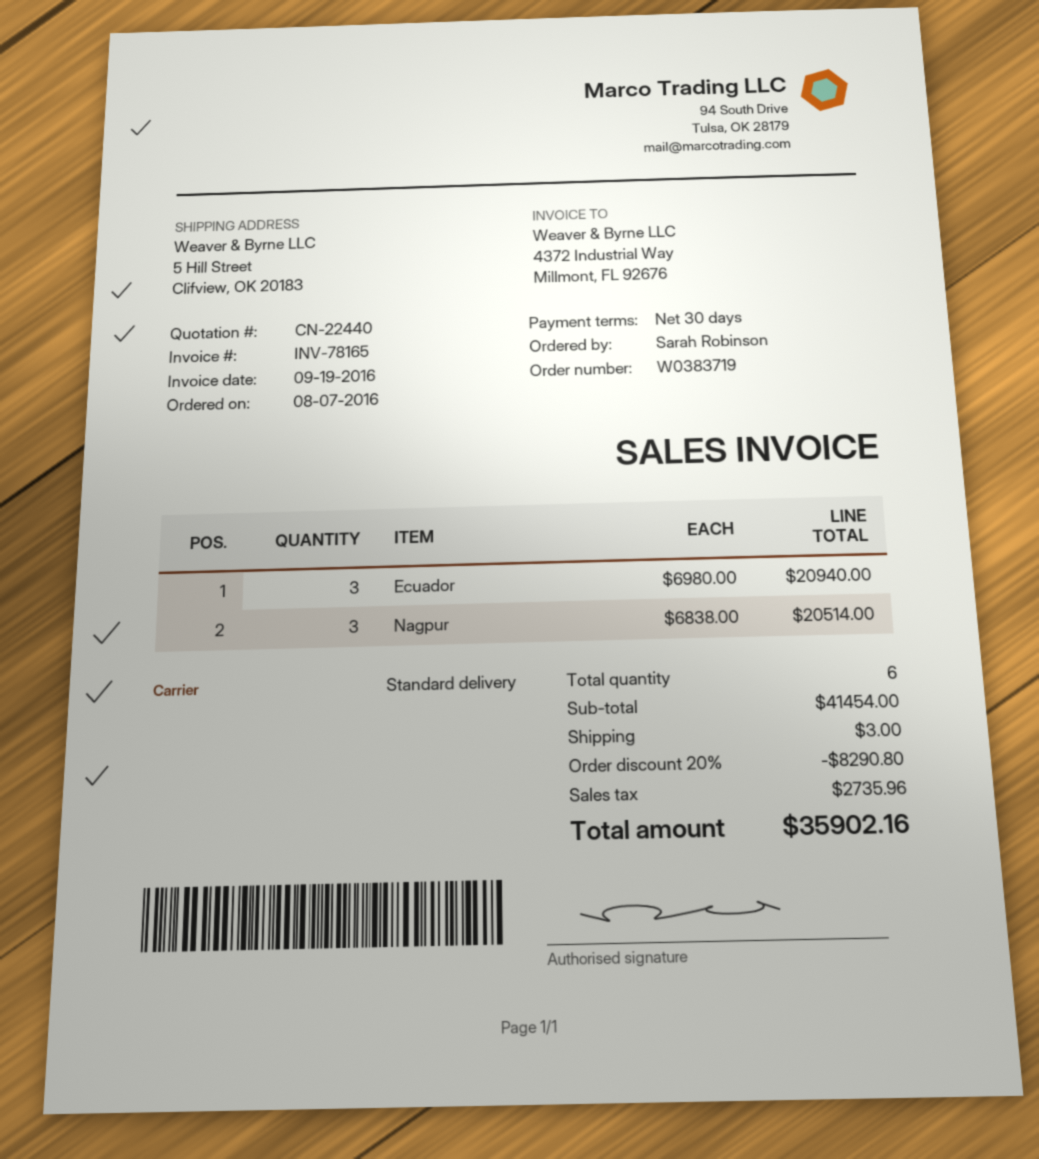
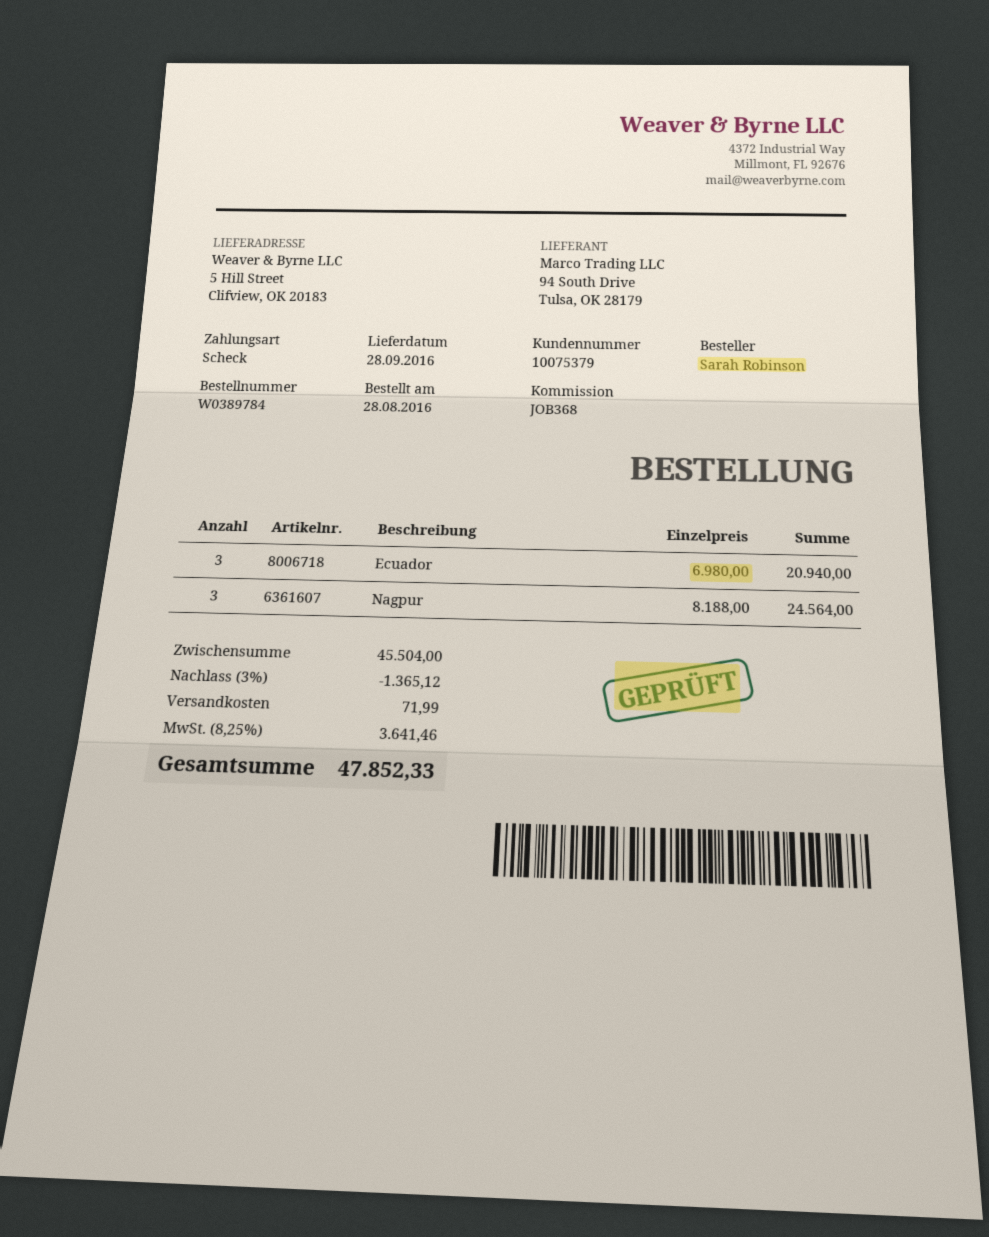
order number: W0383719 -> W0389784
order date: 2016-08-07 -> 2016-08-28
Nagpur: 3 x 6838.00 = 20514.00 -> 3 x 8188.00 = 24564.00
subtotal: 41454.00 -> 45504.00
discount: 20% = 8290.80 -> 3% = 1365.12
shipping: 3.00 -> 71.99
tax: 2735.96 -> 3641.46
total: 35902.16 -> 47852.33

